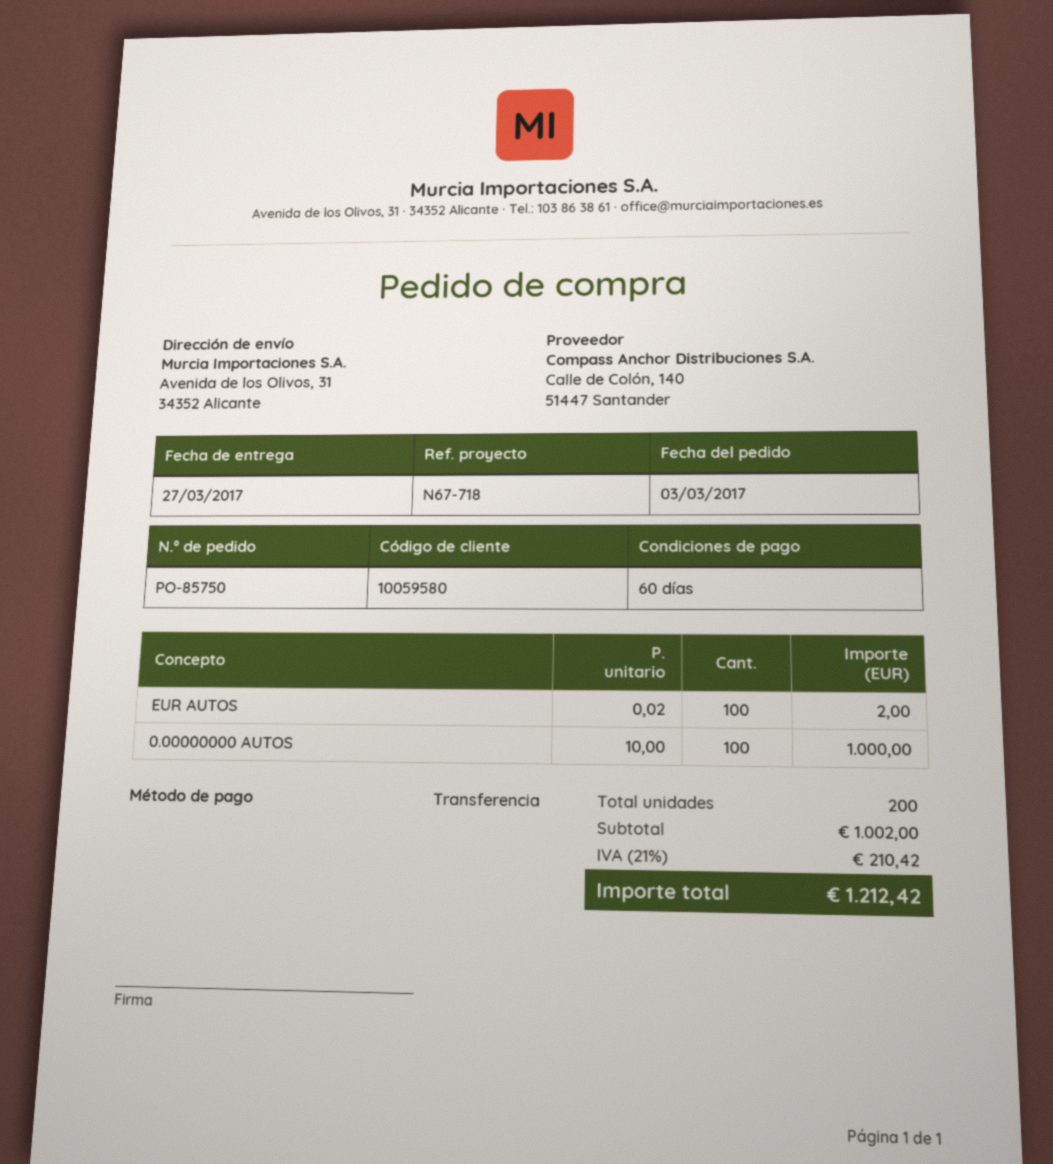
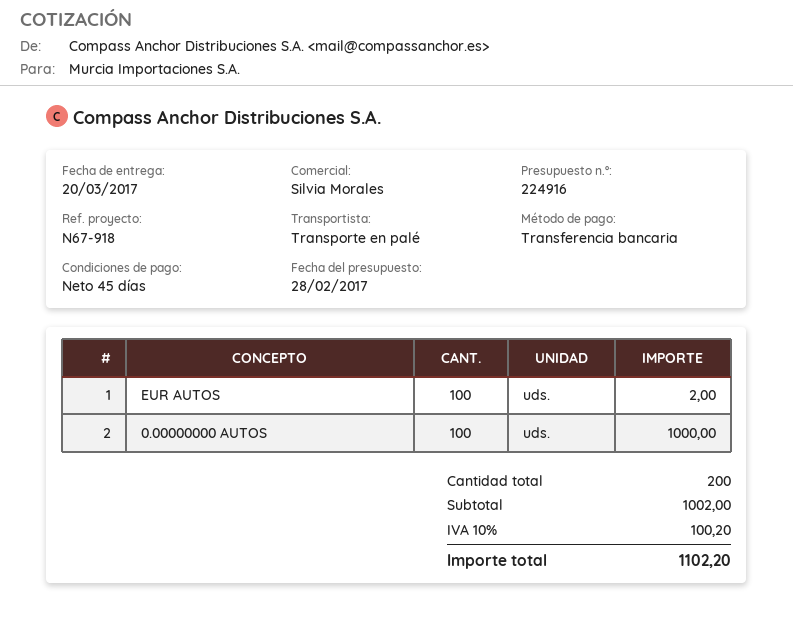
delivery date: 2017-03-27 -> 2017-03-20
payment terms: 60 days -> 45 days
reference: N67-718 -> N67-918
tax: 21% = 210.42 -> 10% = 100.20
total: 1212.42 -> 1102.20

